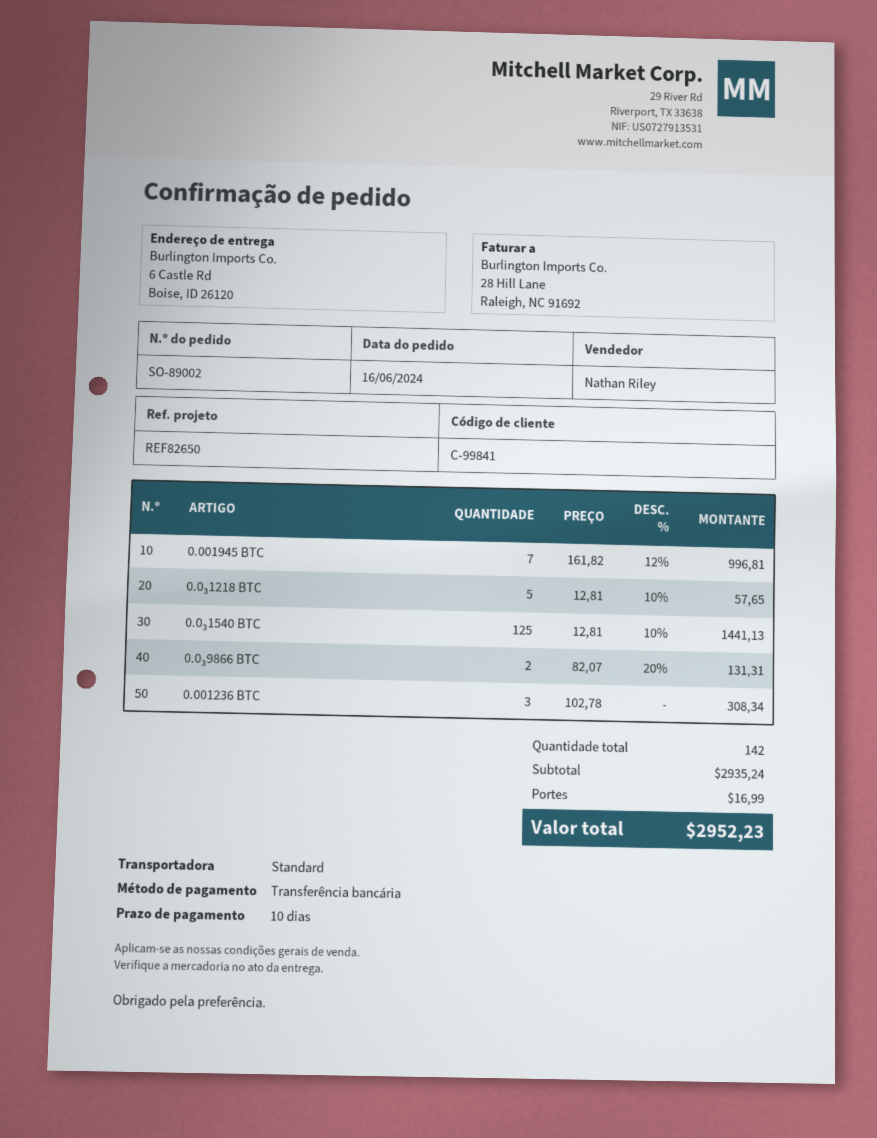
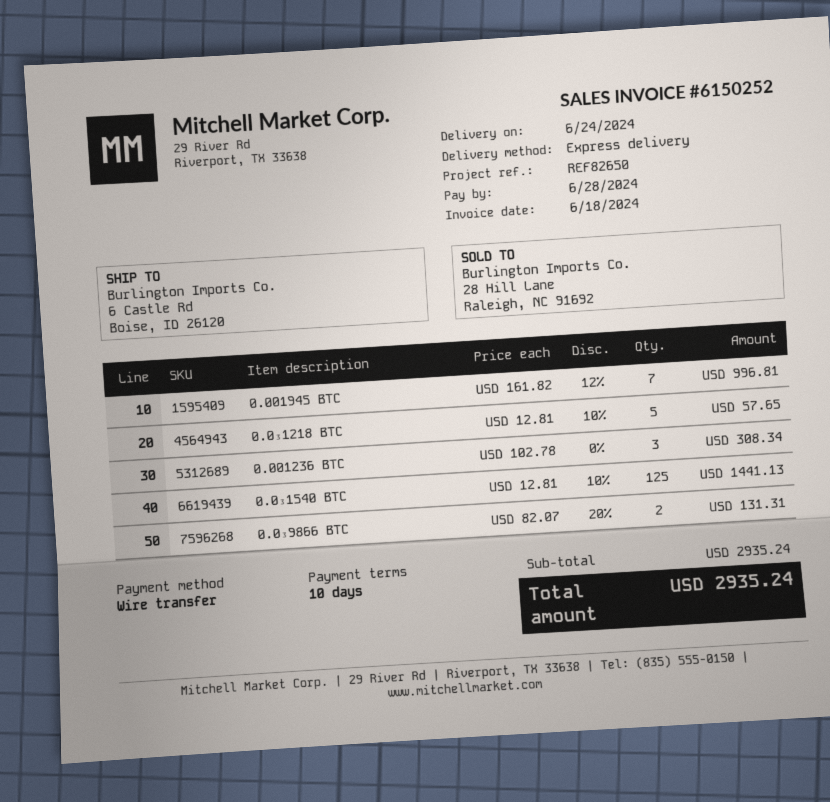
shipping method: standard -> express
shipping: 16.99 -> none
total: 2952.23 -> 2935.24

